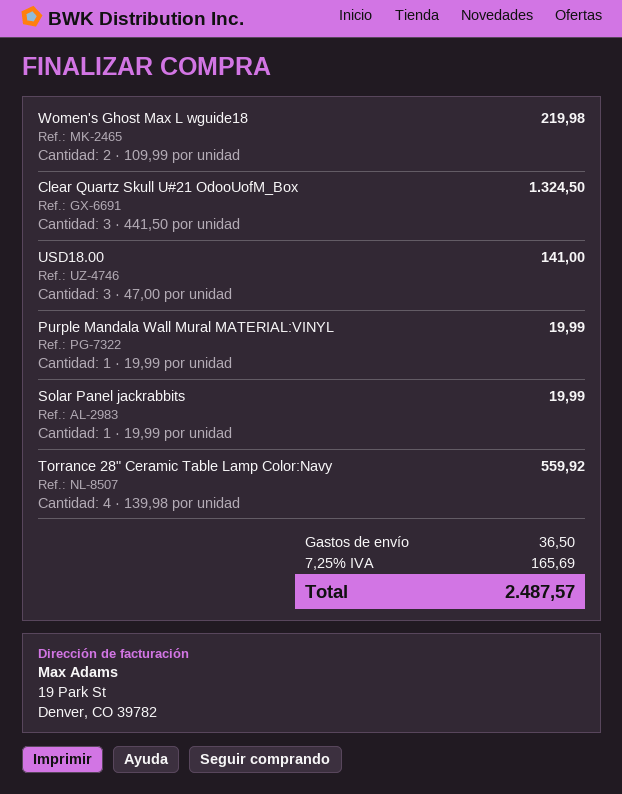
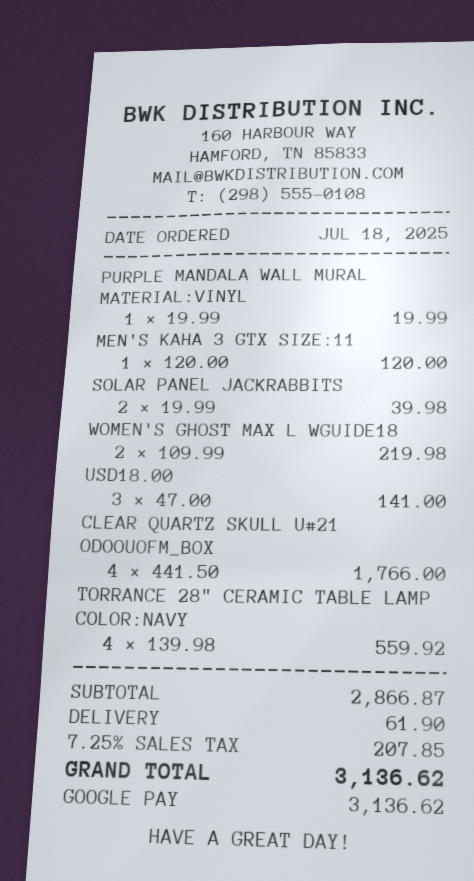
Clear Quartz Skull U#21 OdooUofM_Box: 3 x 441.50 = 1324.50 -> 4 x 441.50 = 1766.00
Solar Panel jackrabbits: 1 x 19.99 = 19.99 -> 2 x 19.99 = 39.98
MEN'S KAHA 3 GTX SIZE:11: none -> 1 x 120.00 = 120.00
shipping: 36.50 -> 61.90
tax: 7.25% = 165.69 -> 7.25% = 207.85
total: 2487.57 -> 3136.62

